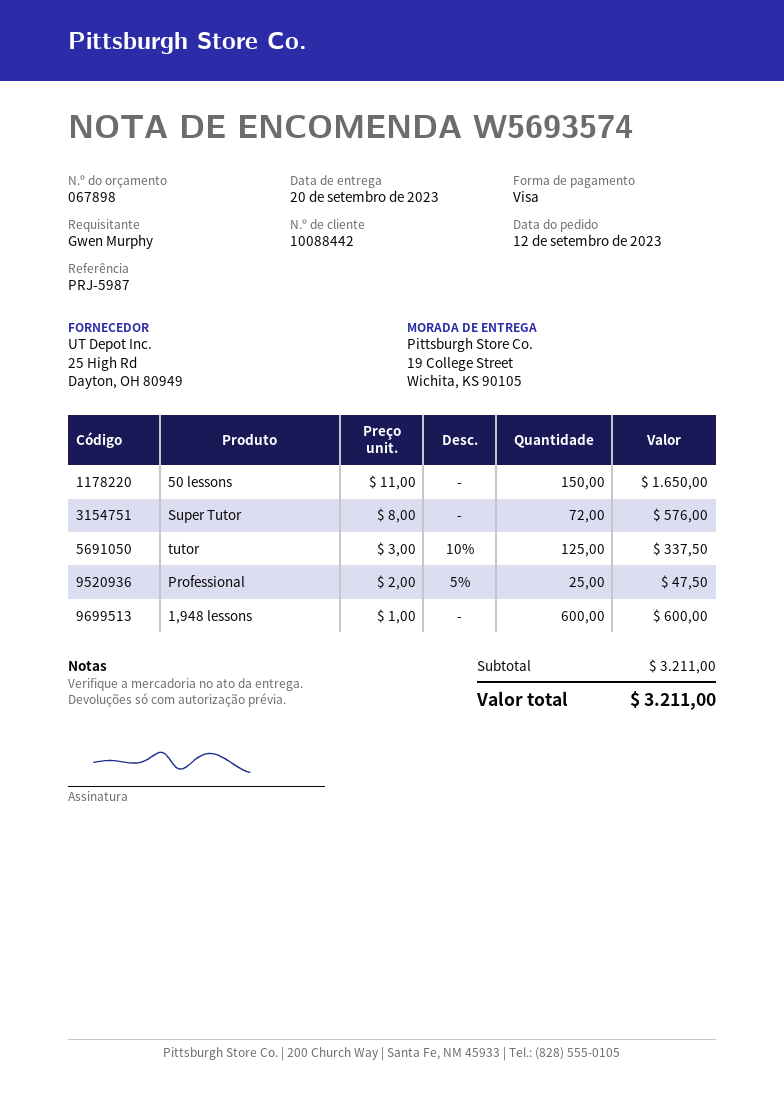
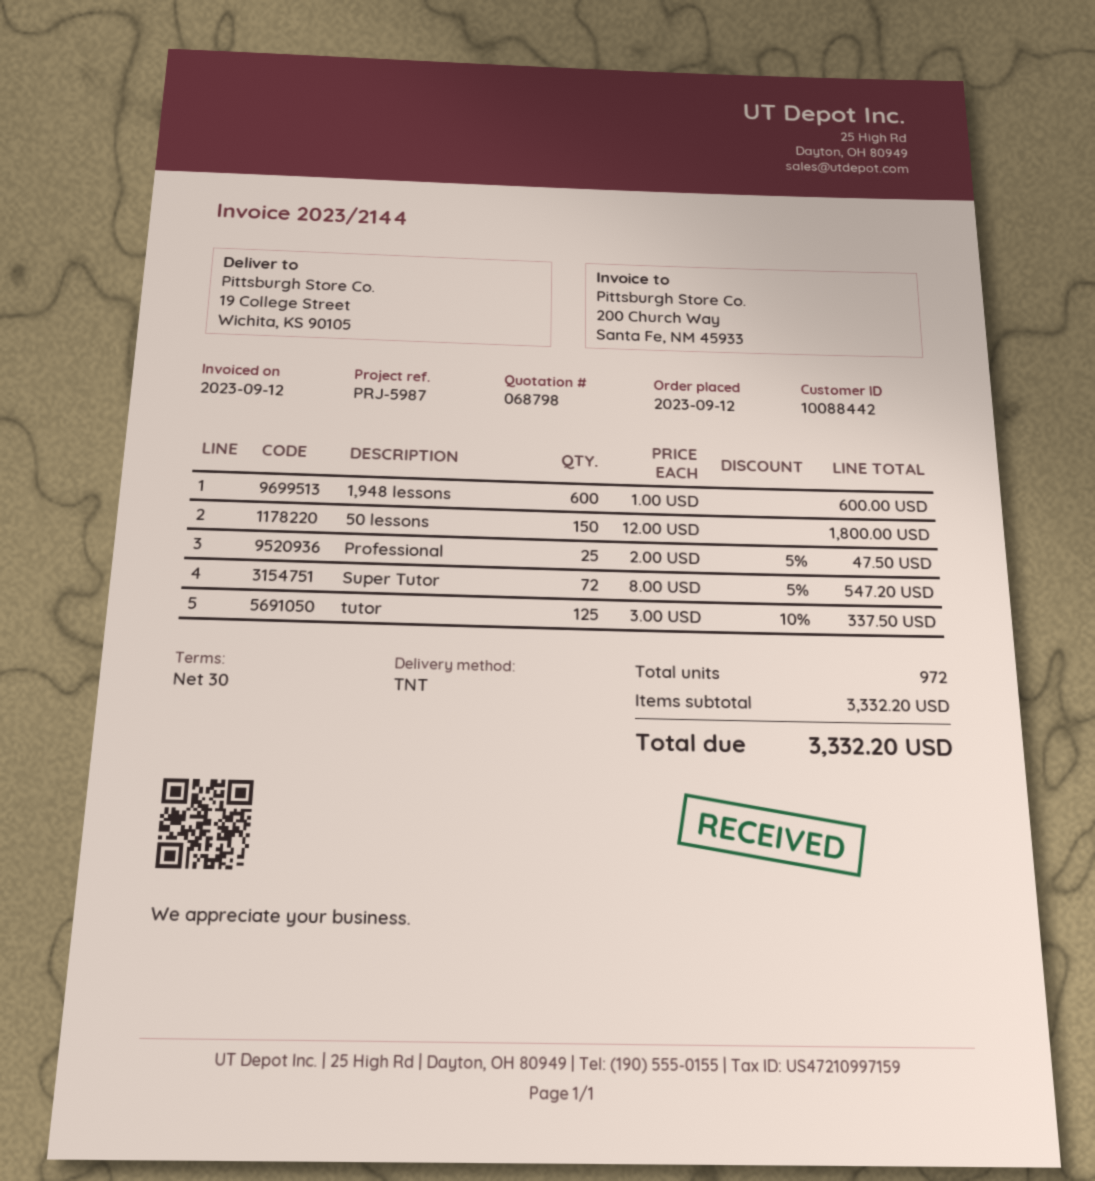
quote number: 067898 -> 068798
50 lessons: 150 x 11.00 = 1650.00 -> 150 x 12.00 = 1800.00
Super Tutor: 72 x 8.00 = 576.00 -> 72 x 8.00 - 5% = 547.20
subtotal: 3211.00 -> 3332.20
total: 3211.00 -> 3332.20

